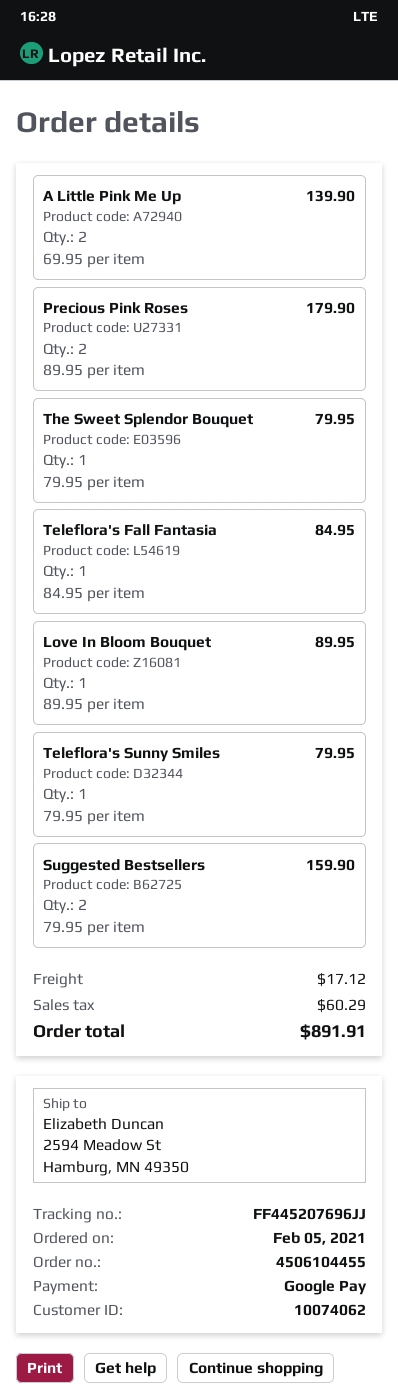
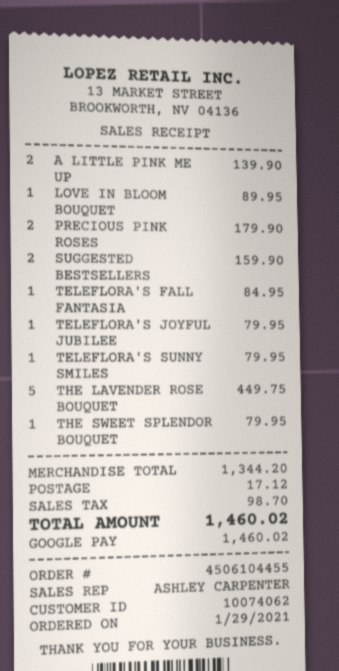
order date: 2021-02-05 -> 2021-01-29
TELEFLORA'S JOYFUL JUBILEE: none -> 1 for 79.95
THE LAVENDER ROSE BOUQUET: none -> 5 for 449.75
tax: 60.29 -> 98.70
total: 891.91 -> 1460.02

